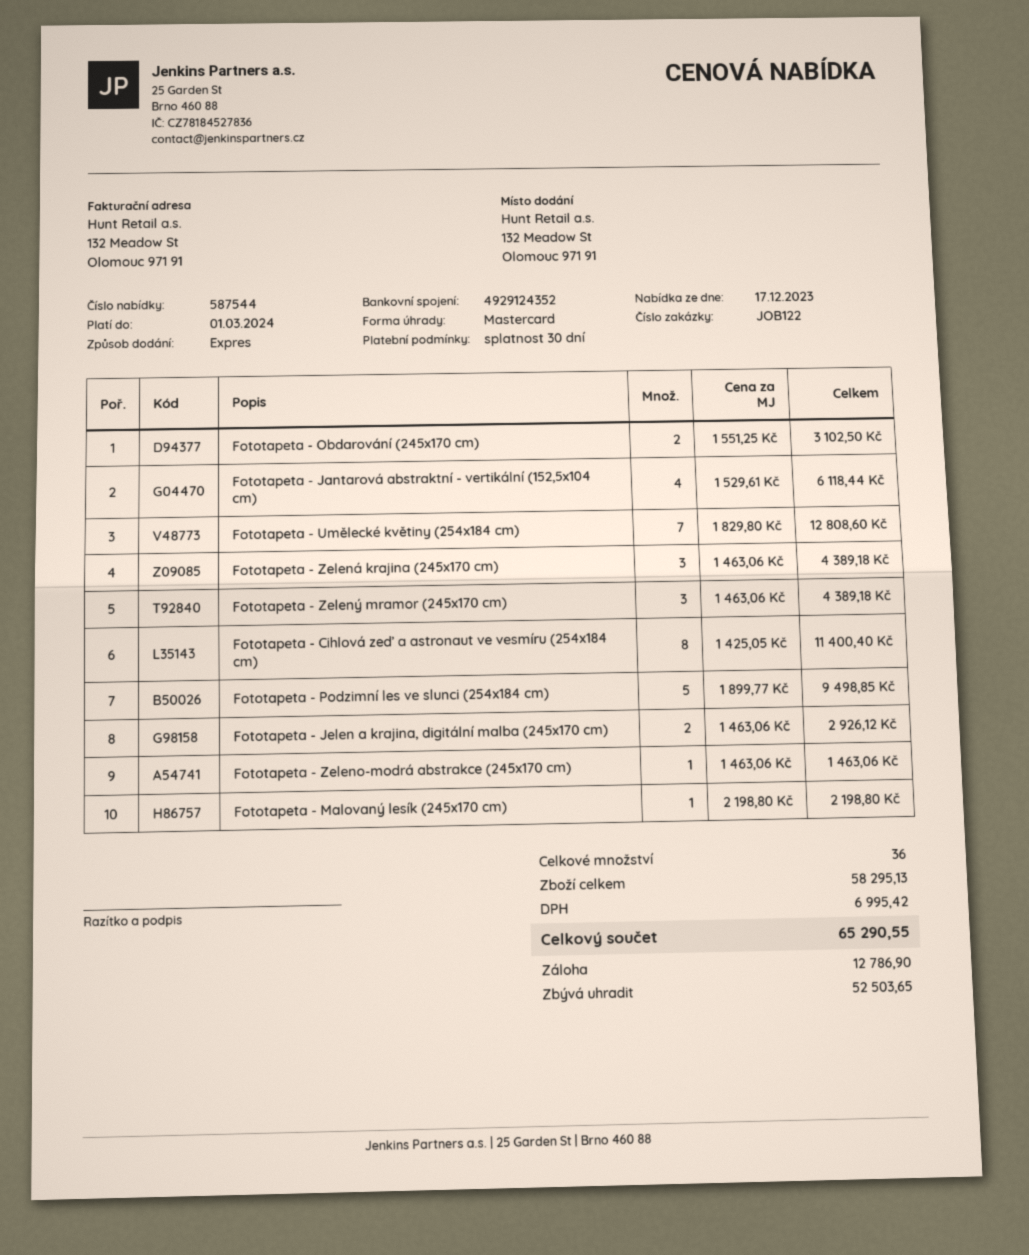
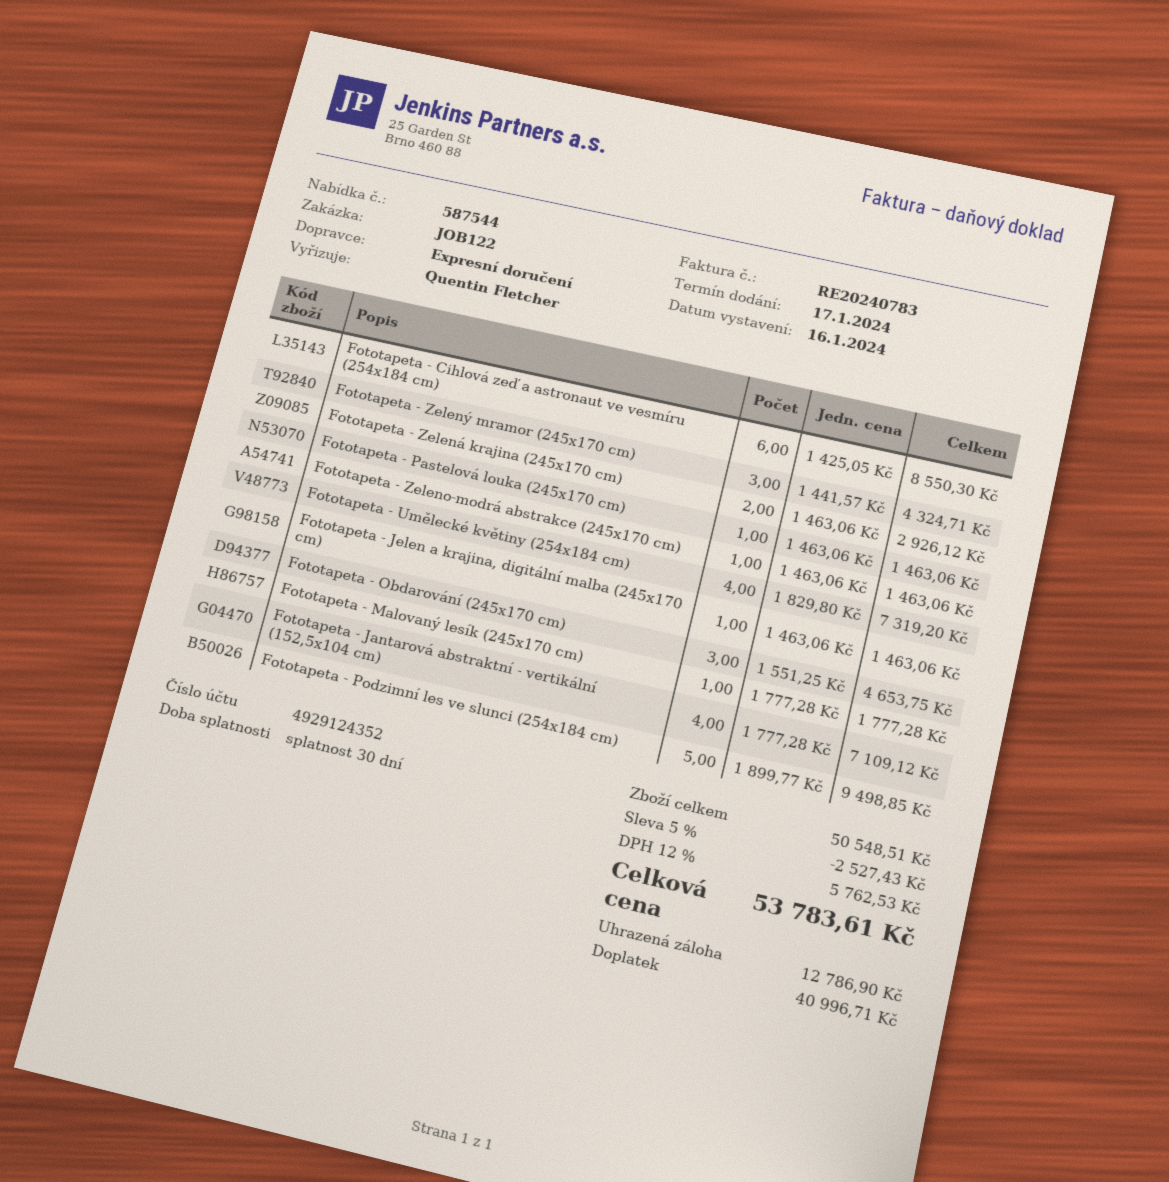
Fototapeta - Obdarování (245x170 cm): 2 x 1551.25 = 3102.50 -> 3 x 1551.25 = 4653.75
Fototapeta - Jantarová abstraktní - vertikální (152,5x104 cm): 4 x 1529.61 = 6118.44 -> 4 x 1777.28 = 7109.12
Fototapeta - Umělecké květiny (254x184 cm): 7 x 1829.80 = 12808.60 -> 4 x 1829.80 = 7319.20
Fototapeta - Zelená krajina (245x170 cm): 3 x 1463.06 = 4389.18 -> 2 x 1463.06 = 2926.12
Fototapeta - Zelený mramor (245x170 cm): 3 x 1463.06 = 4389.18 -> 3 x 1441.57 = 4324.71
Fototapeta - Cihlová zeď a astronaut ve vesmíru (254x184 cm): 8 x 1425.05 = 11400.40 -> 6 x 1425.05 = 8550.30
Fototapeta - Jelen a krajina, digitální malba (245x170 cm): 2 x 1463.06 = 2926.12 -> 1 x 1463.06 = 1463.06
Fototapeta - Malovaný lesík (245x170 cm): 1 x 2198.80 = 2198.80 -> 1 x 1777.28 = 1777.28
Fototapeta - Pastelová louka (245x170 cm): none -> 1 x 1463.06 = 1463.06
subtotal: 58295.13 -> 50548.51
discount: none -> 5% = 2527.43
tax: 6995.42 -> 5762.53
total: 65290.55 -> 53783.61
balance: 52503.65 -> 40996.71

